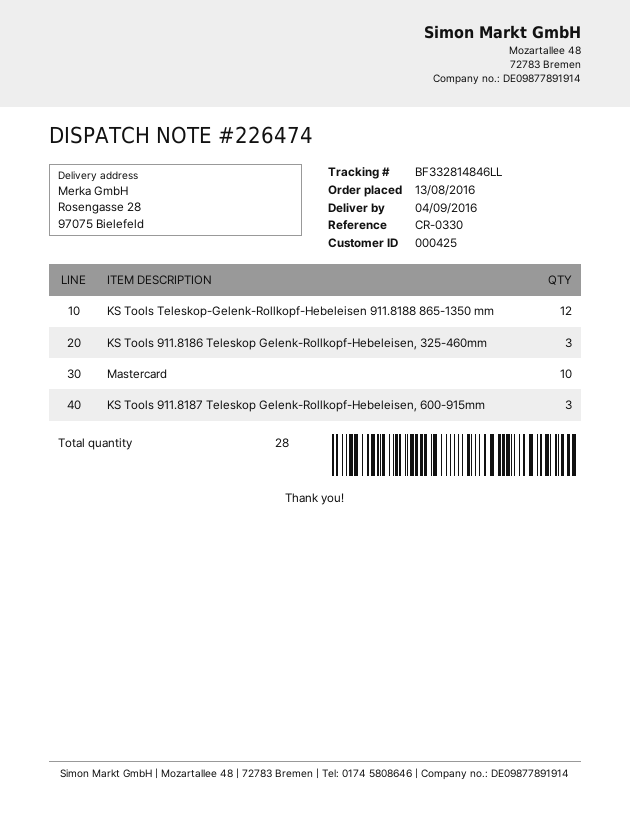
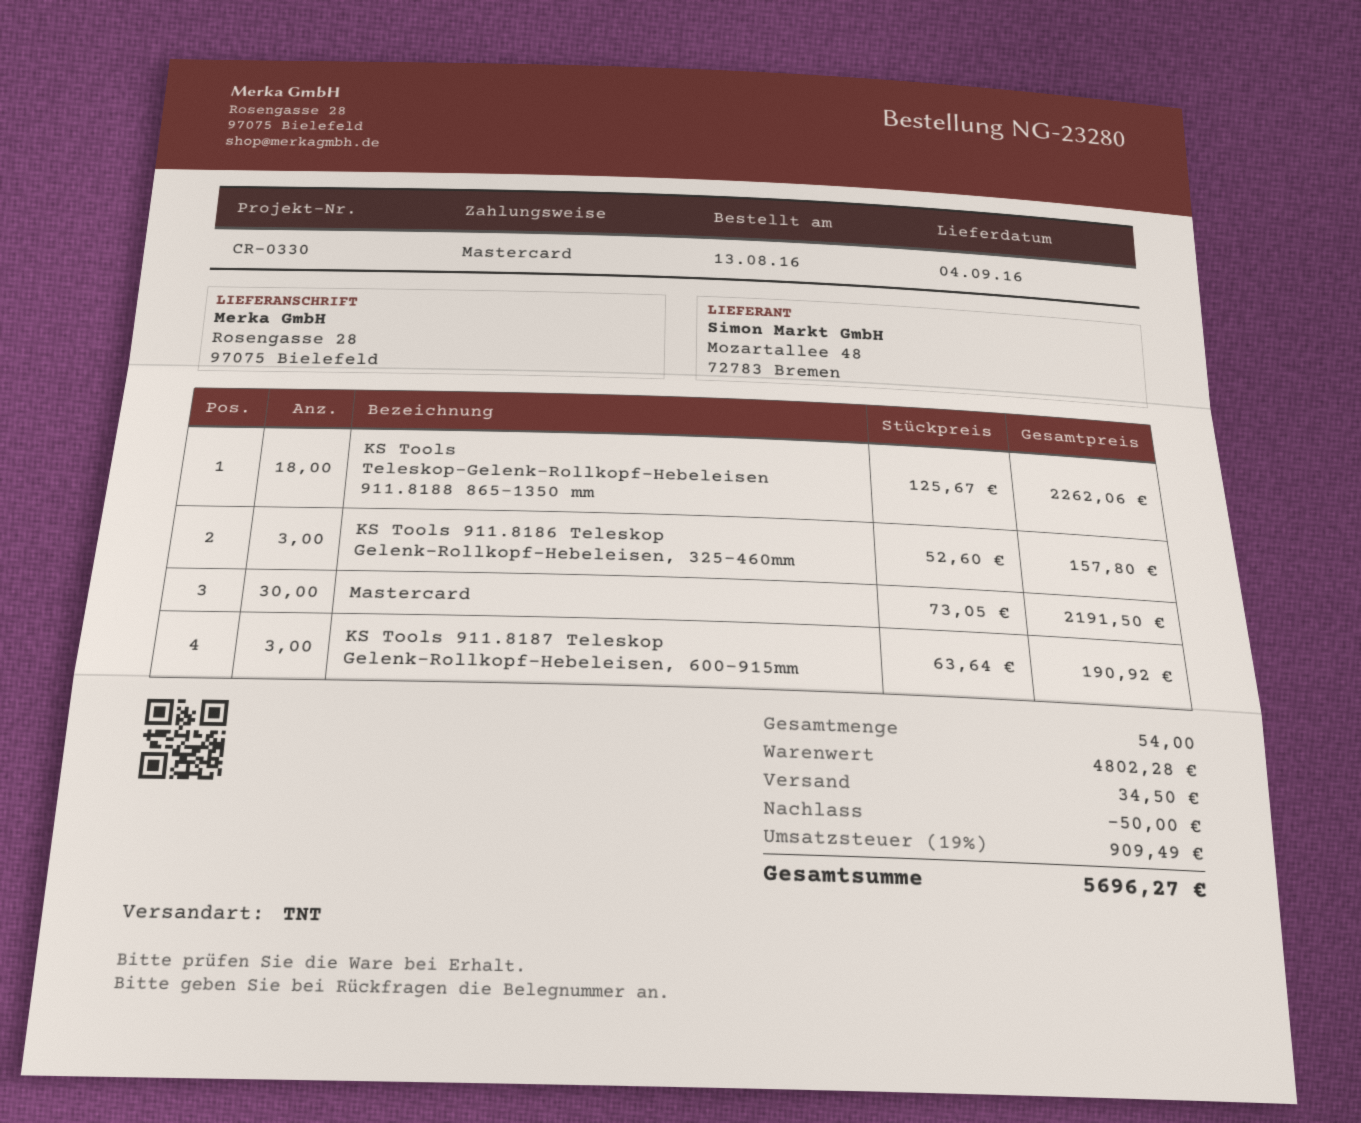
KS Tools Teleskop-Gelenk-Rollkopf-Hebeleisen 911.8188 865-1350 mm: 12 -> 18
Mastercard: 10 -> 30
total quantity: 28 -> 54

